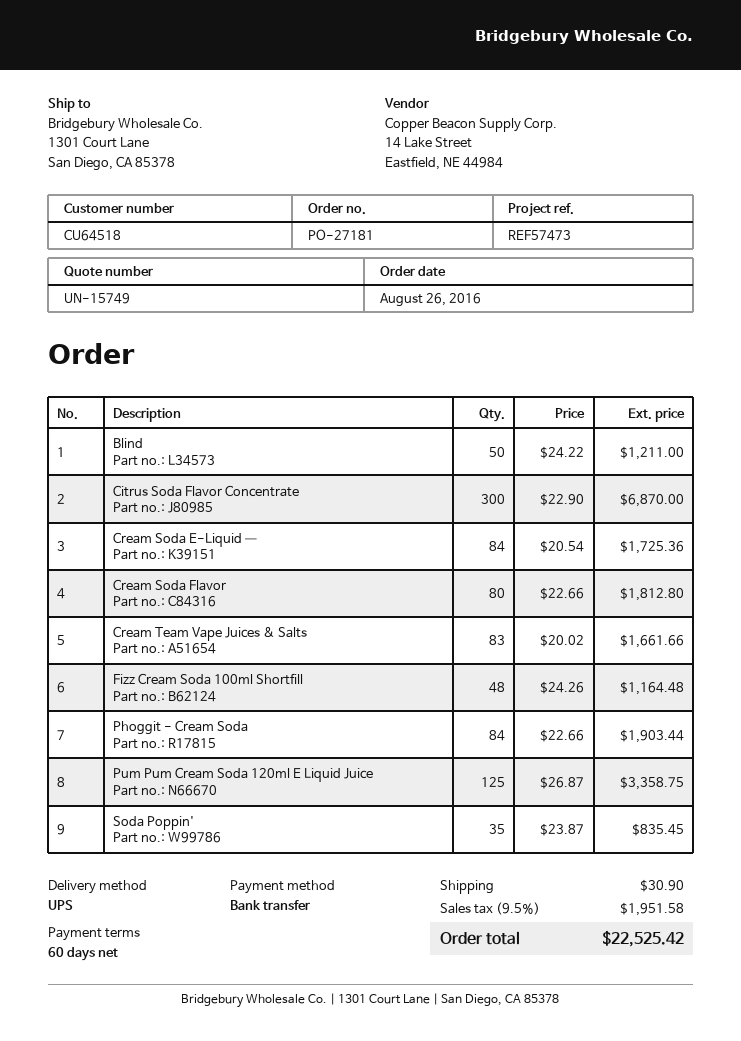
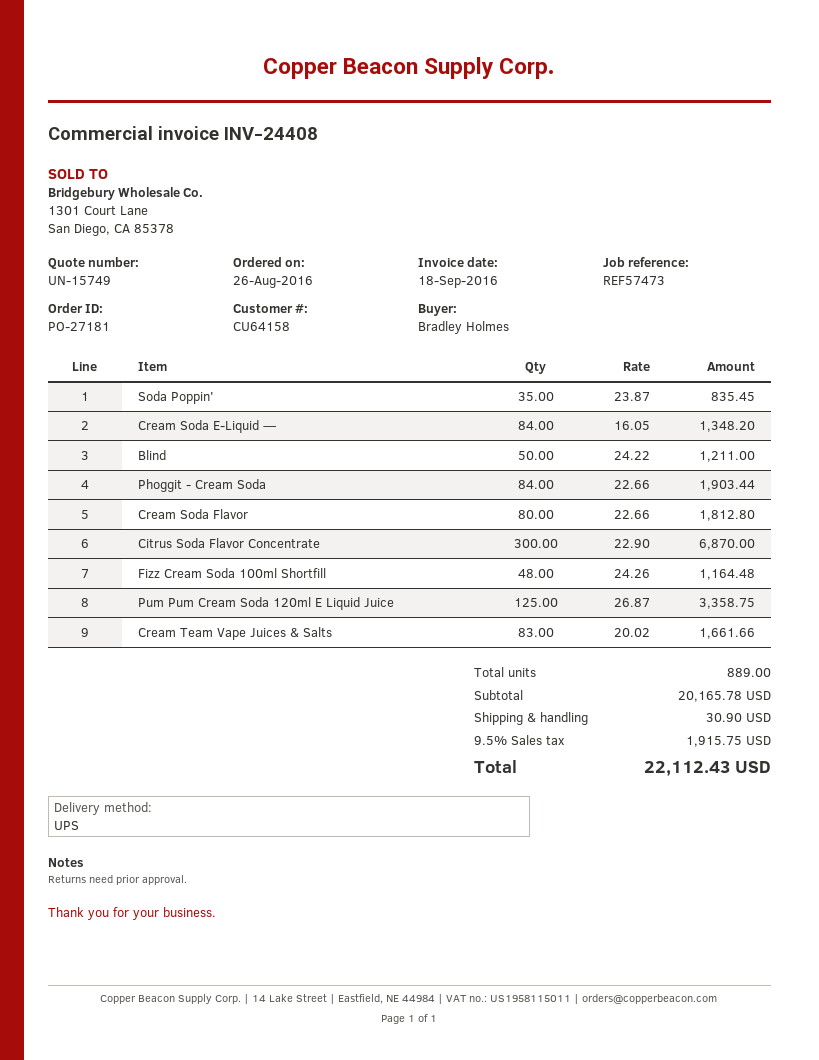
customer number: CU64518 -> CU64158
Cream Soda E-Liquid —: 84 x 20.54 = 1725.36 -> 84 x 16.05 = 1348.20
tax: 9.5% = 1951.58 -> 9.5% = 1915.75
total: 22525.42 -> 22112.43

